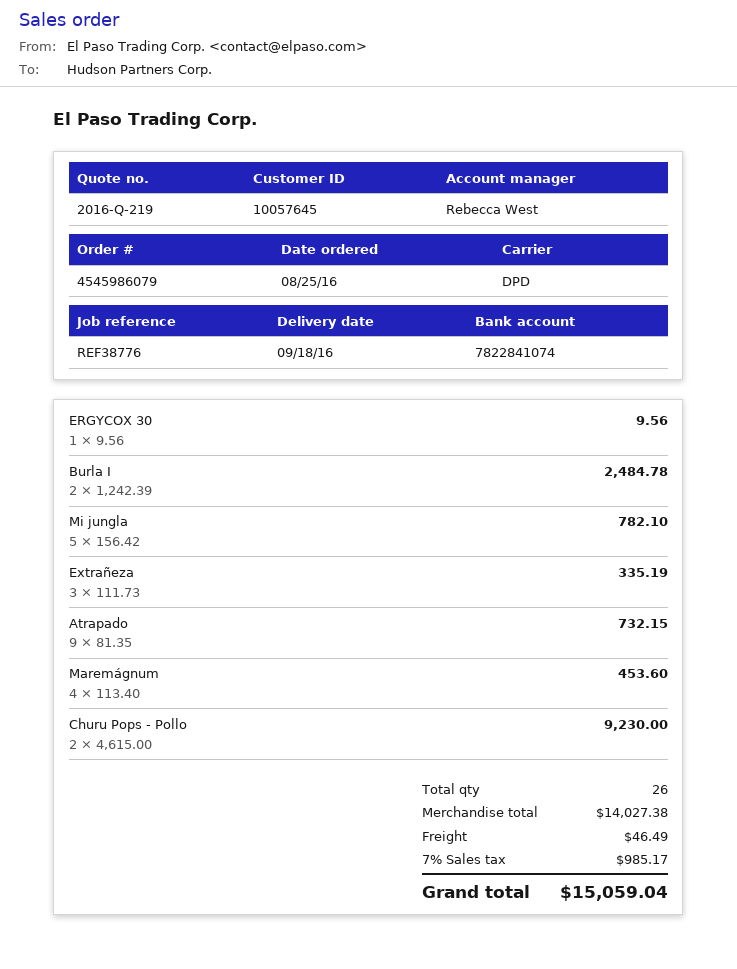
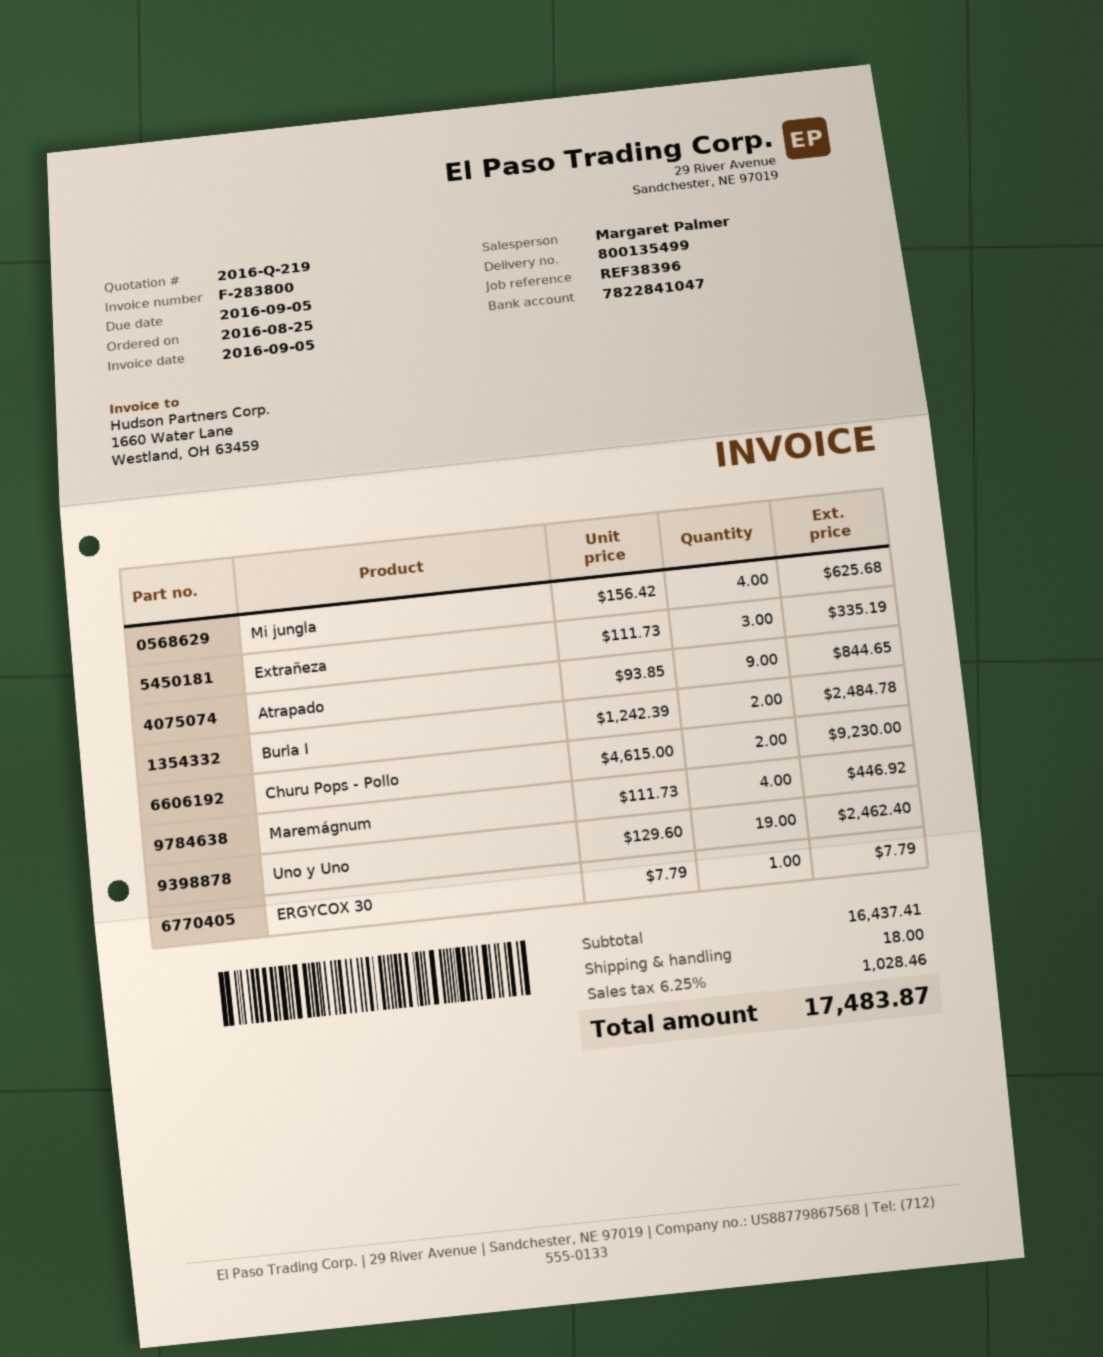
reference: REF38776 -> REF38396
sales rep: Rebecca West -> Margaret Palmer
bank account: 7822841074 -> 7822841047
ERGYCOX 30: 1 x 9.56 = 9.56 -> 1 x 7.79 = 7.79
Mi jungla: 5 x 156.42 = 782.10 -> 4 x 156.42 = 625.68
Atrapado: 9 x 81.35 = 732.15 -> 9 x 93.85 = 844.65
Maremágnum: 4 x 113.40 = 453.60 -> 4 x 111.73 = 446.92
Uno y Uno: none -> 19 x 129.60 = 2462.40
subtotal: 14027.38 -> 16437.41
shipping: 46.49 -> 18.00
tax: 7% = 985.17 -> 6.25% = 1028.46
total: 15059.04 -> 17483.87

